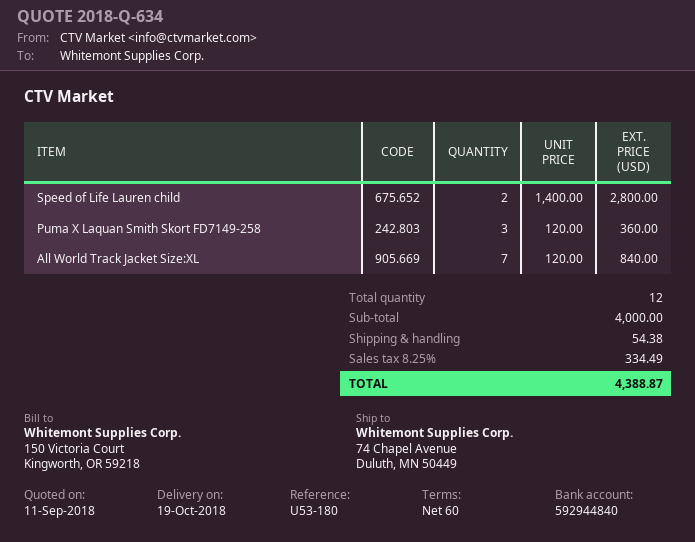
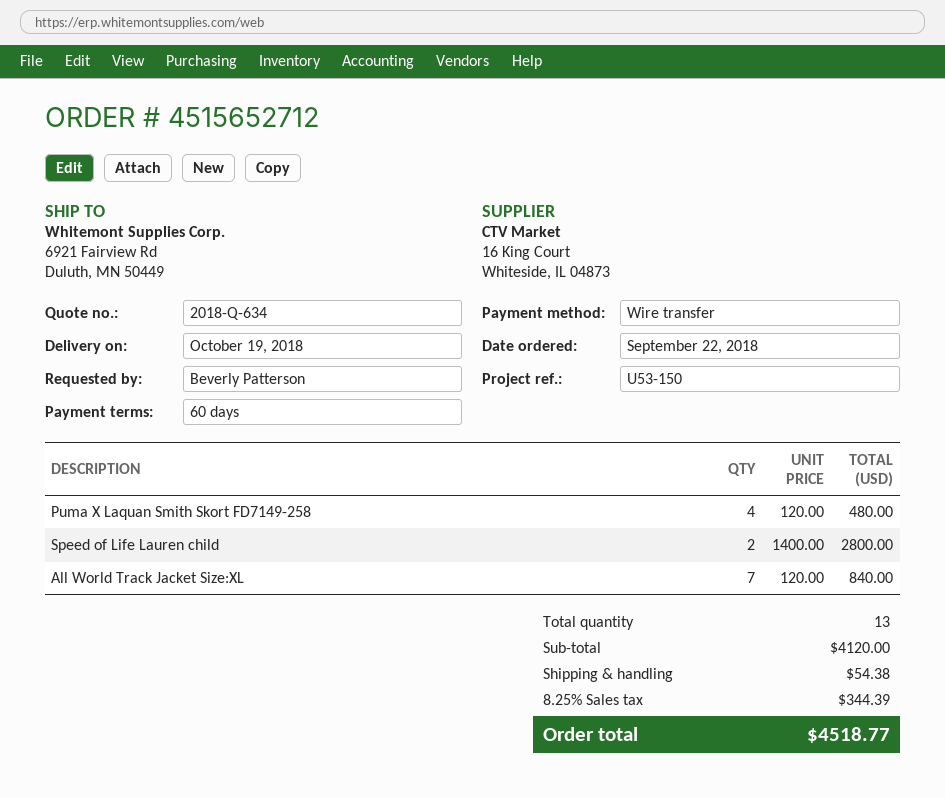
reference: U53-180 -> U53-150
ship to: 74 Chapel Avenue, Duluth, MN 50449 -> 6921 Fairview Rd, Duluth, MN 50449
Puma X Laquan Smith Skort FD7149-258: 3 x 120.00 = 360.00 -> 4 x 120.00 = 480.00
total quantity: 12 -> 13
subtotal: 4000.00 -> 4120.00
tax: 8.25% = 334.49 -> 8.25% = 344.39
total: 4388.87 -> 4518.77

